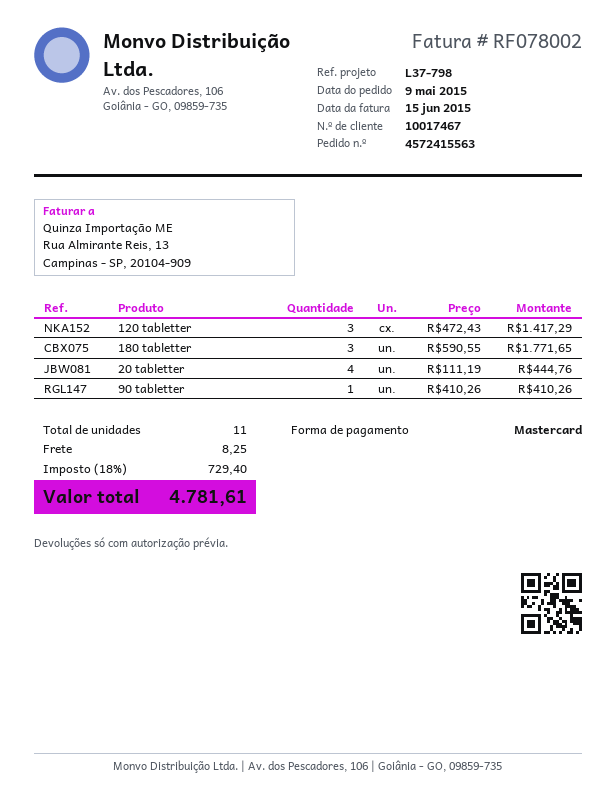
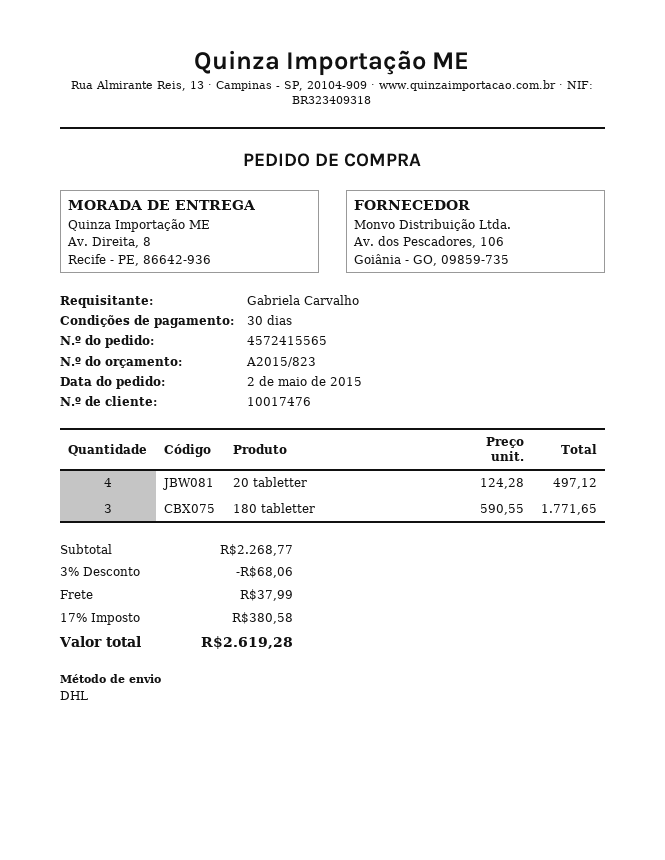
order number: 4572415563 -> 4572415565
order date: 2015-05-09 -> 2015-05-02
customer number: 10017467 -> 10017476
120 tabletter: 3 x 472.43 = 1417.29 -> none
20 tabletter: 4 x 111.19 = 444.76 -> 4 x 124.28 = 497.12
90 tabletter: 1 x 410.26 = 410.26 -> none
discount: none -> 3% = 68.06
shipping: 8.25 -> 37.99
tax: 18% = 729.40 -> 17% = 380.58
total: 4781.61 -> 2619.28

